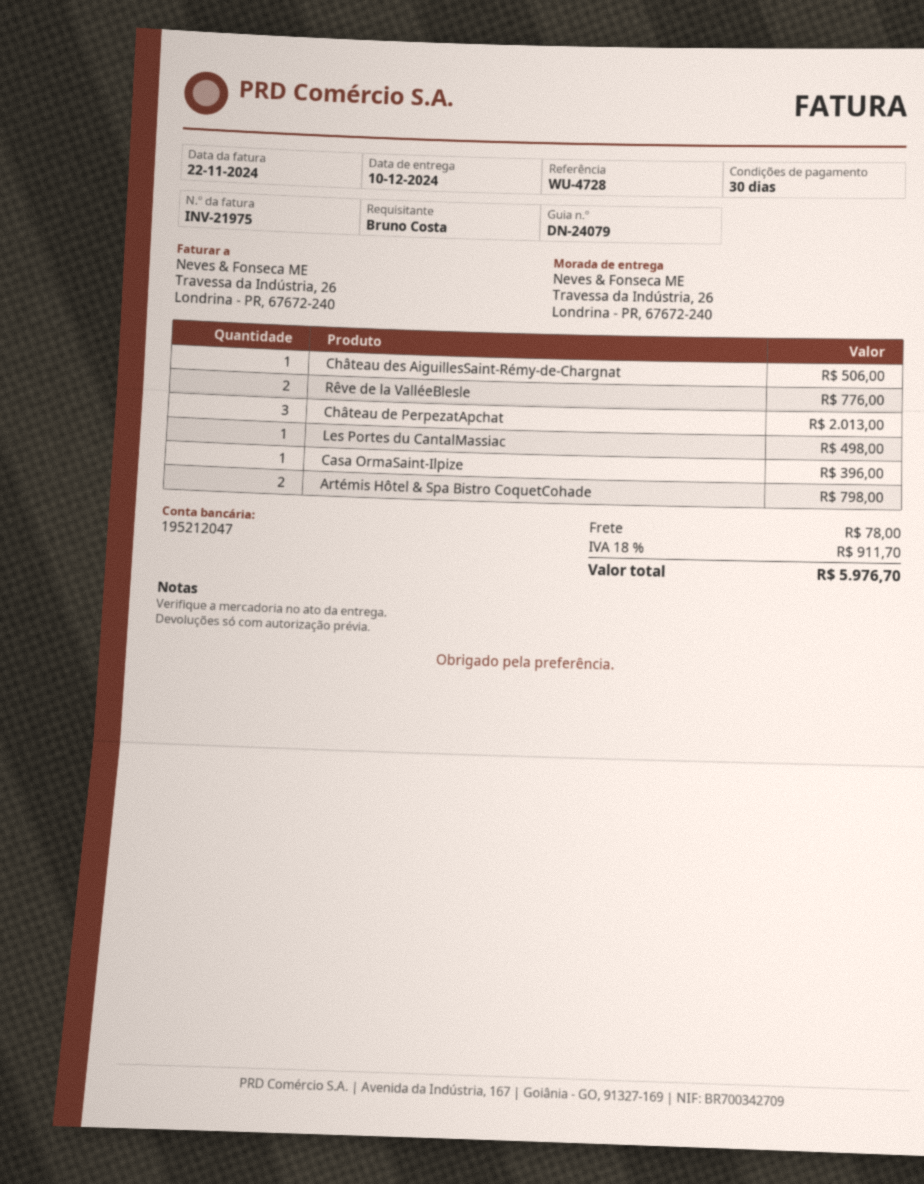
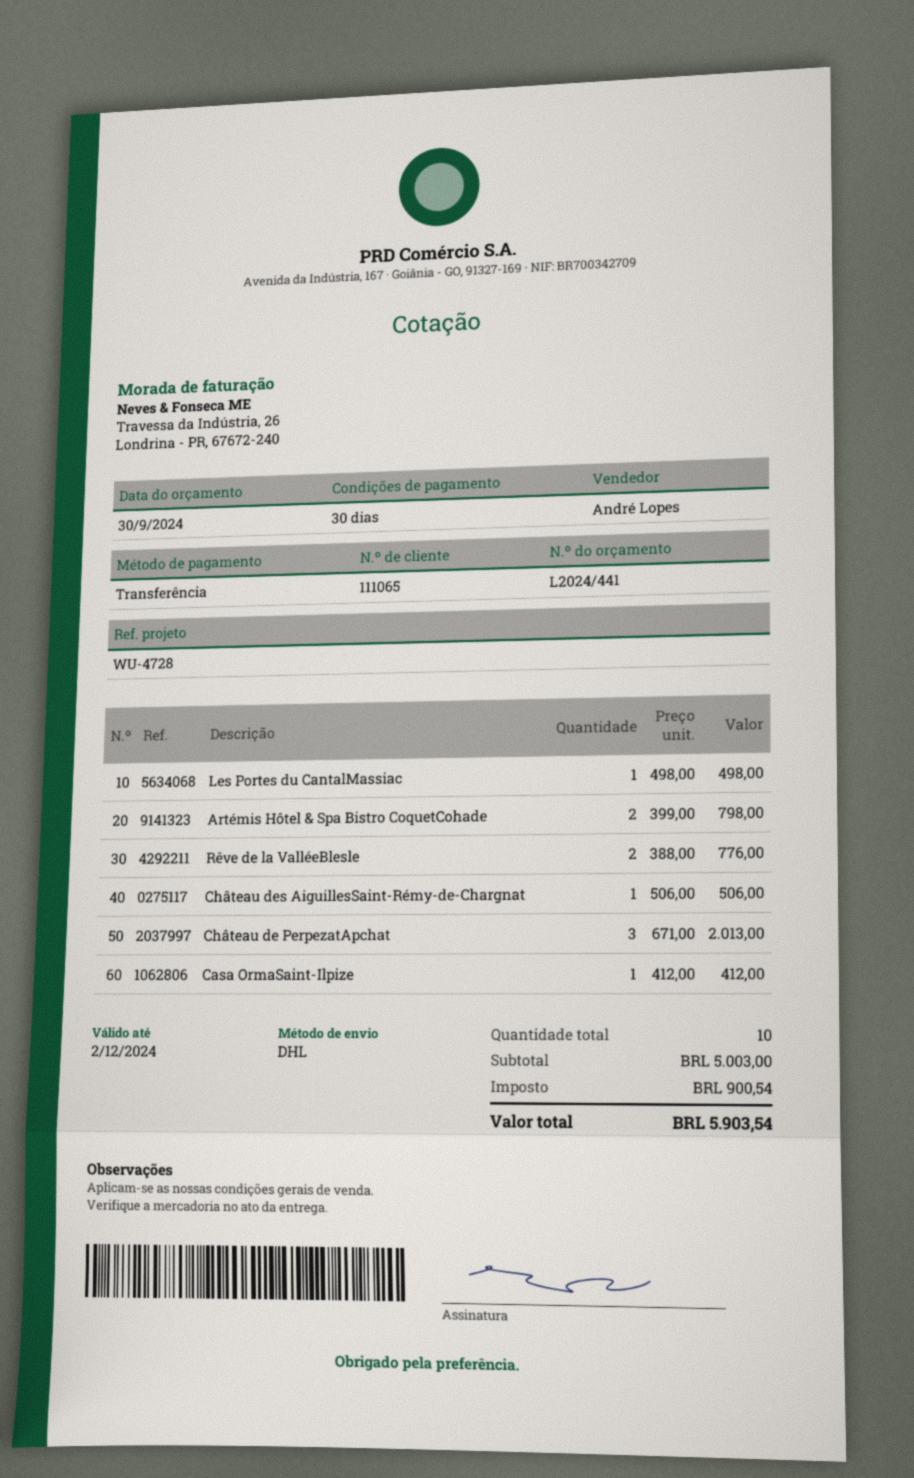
Casa OrmaSaint-Ilpize: 1 for 396.00 -> 1 for 412.00
shipping: 78.00 -> none
tax: 911.70 -> 900.54
total: 5976.70 -> 5903.54

